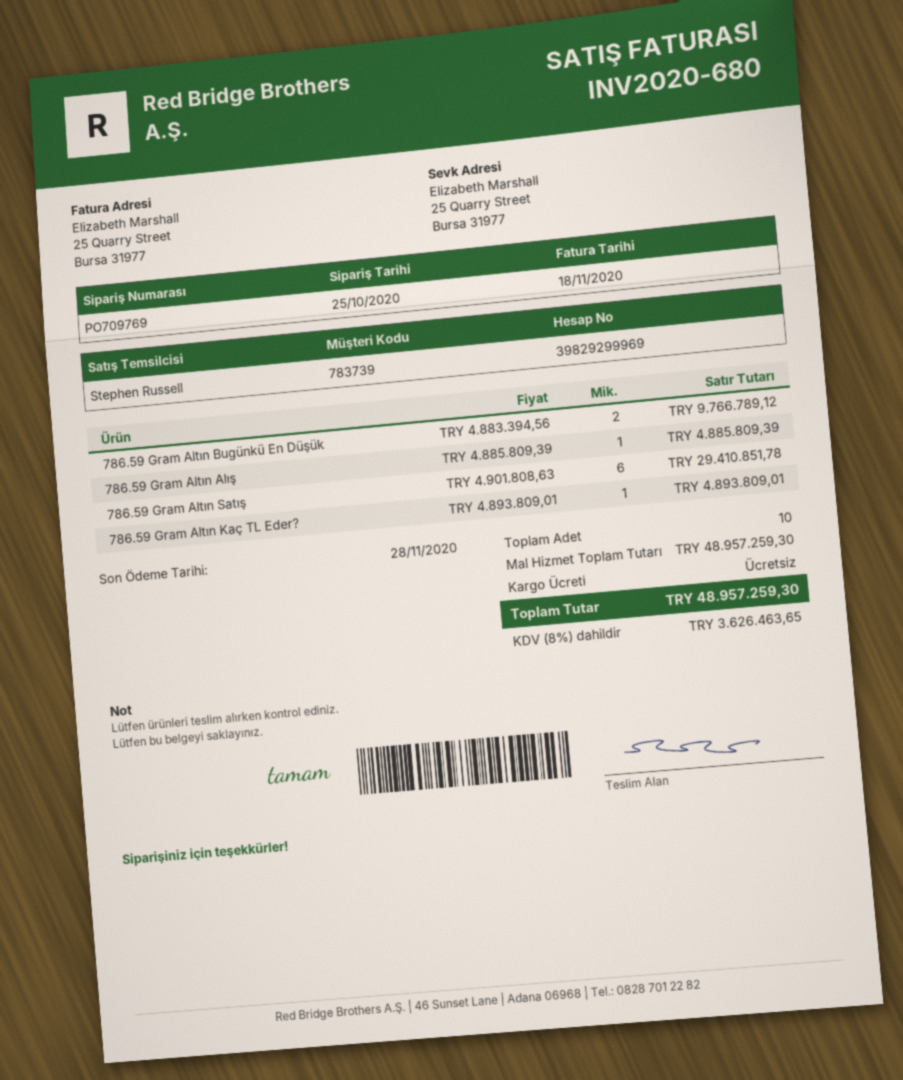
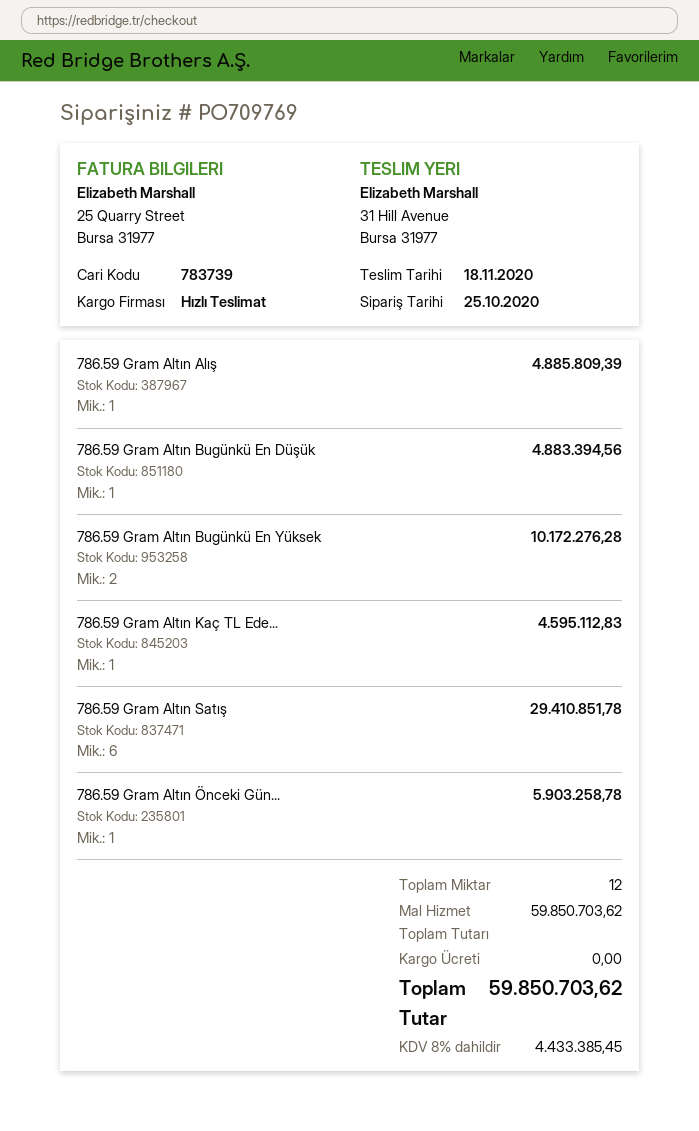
ship to: 25 Quarry Street, Bursa 31977 -> 31 Hill Avenue, Bursa 31977
786.59 Gram Altın Bugünkü En Düşük: 2 for 9766789.12 -> 1 for 4883394.56
786.59 Gram Altın Kaç TL Eder?: 1 for 4893809.01 -> 1 for 4595112.83
786.59 Gram Altın Bugünkü En Yüksek: none -> 2 for 10172276.28
786.59 Gram Altın Önceki Gün...: none -> 1 for 5903258.78
total quantity: 10 -> 12
subtotal: 48957259.30 -> 59850703.62
tax: 8% = 3626463.65 -> 8% = 4433385.45
total: 48957259.30 -> 59850703.62

